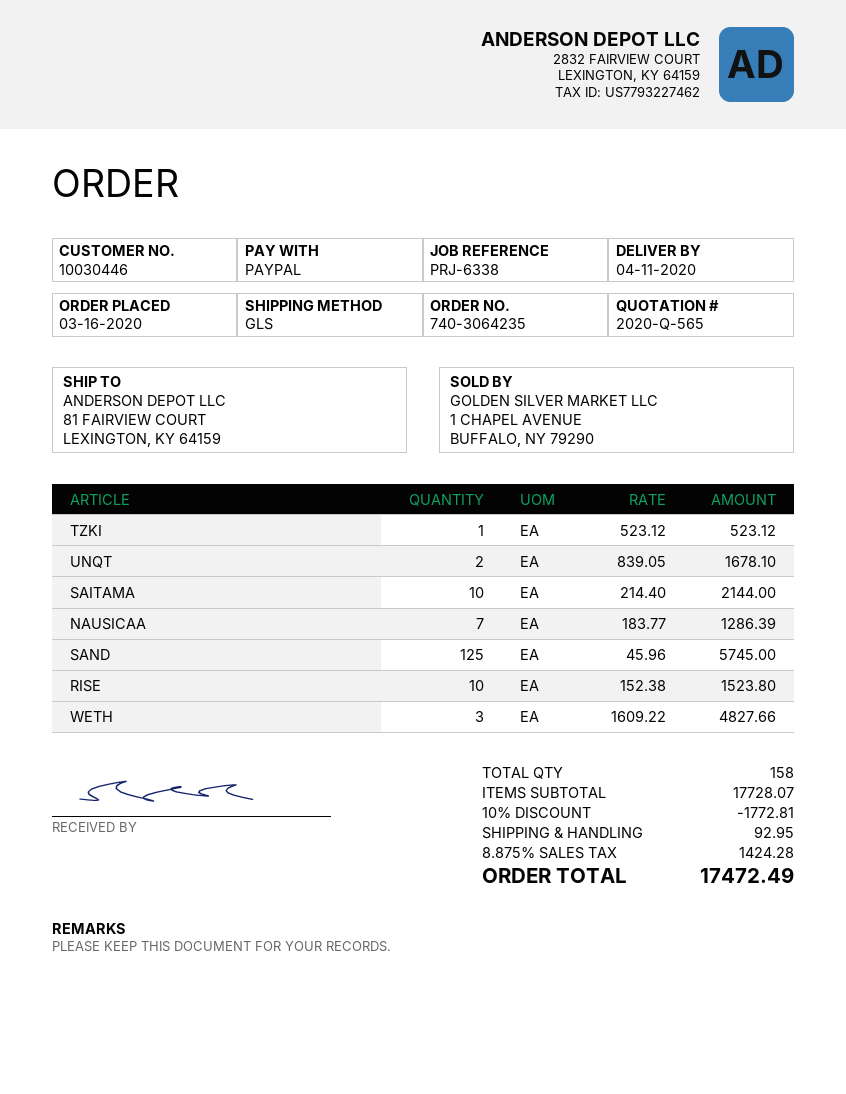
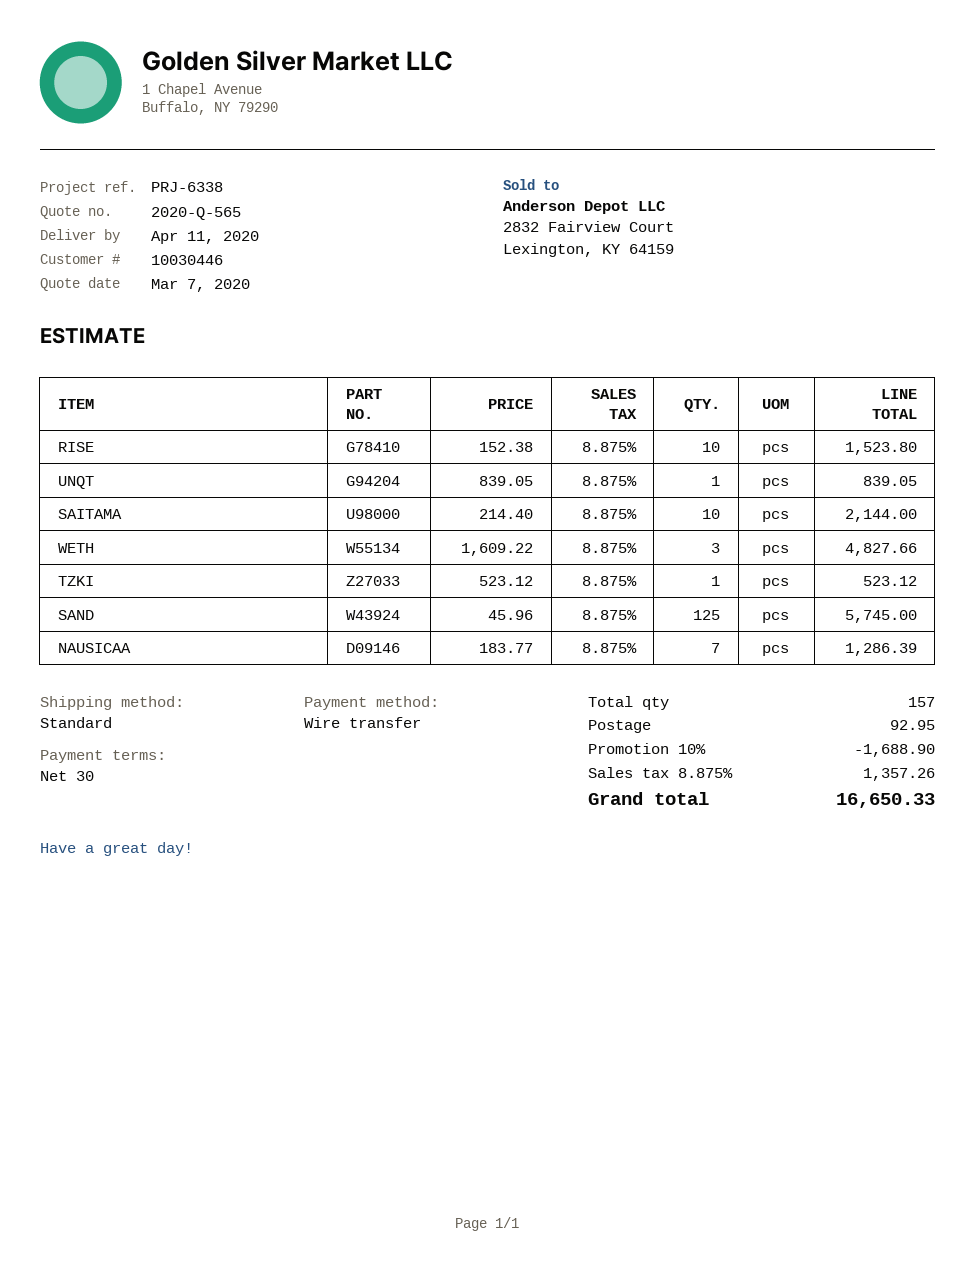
payment method: PayPal -> bank transfer
shipping method: GLS -> standard
UNQT: 2 x 839.05 = 1678.10 -> 1 x 839.05 = 839.05
total quantity: 158 -> 157
discount: 10% = 1772.81 -> 10% = 1688.90
tax: 8.875% = 1424.28 -> 8.875% = 1357.26
total: 17472.49 -> 16650.33

